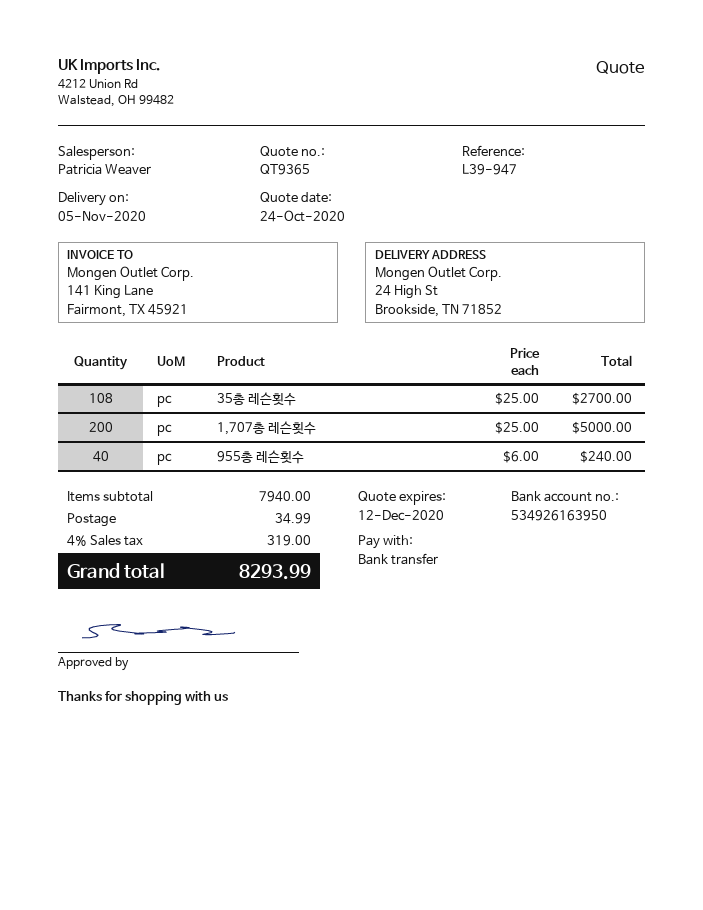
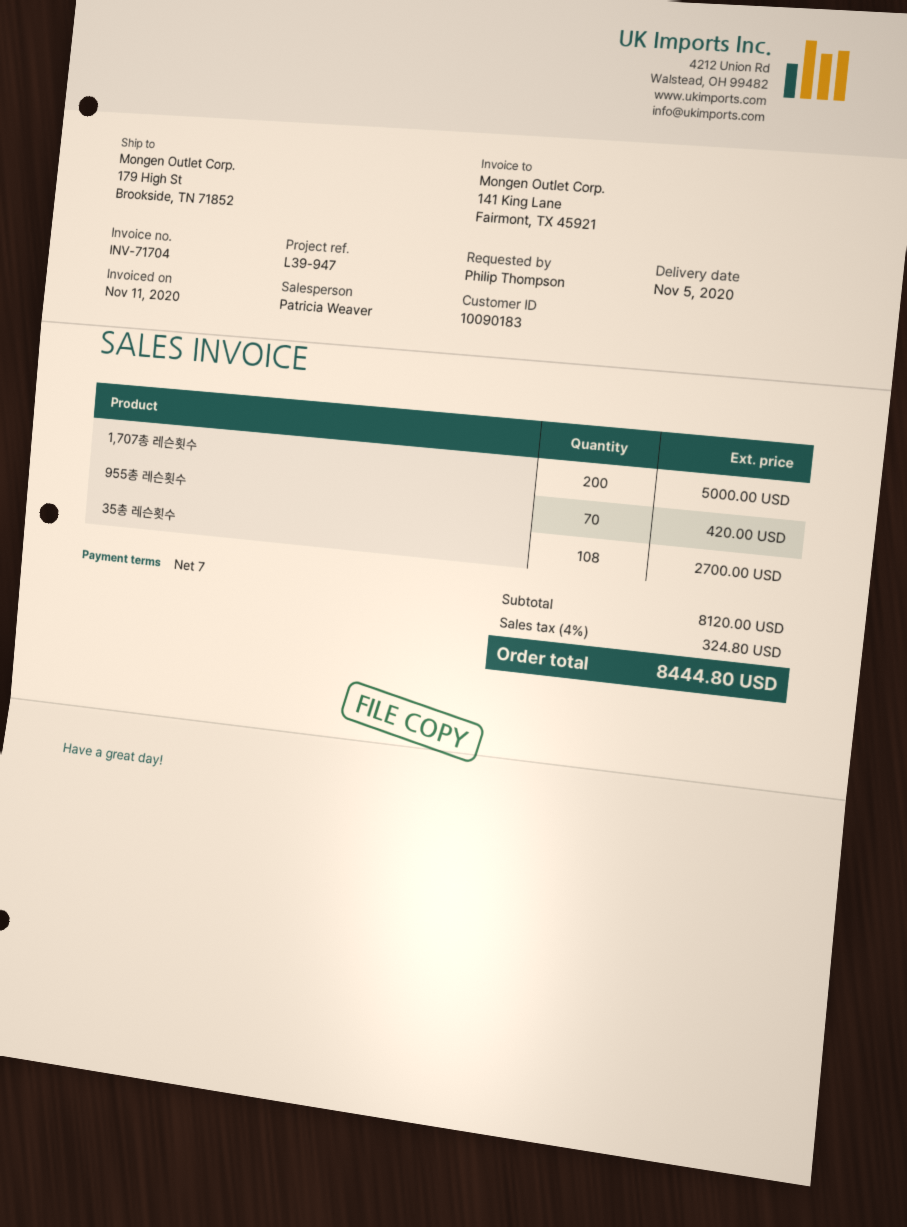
ship to: 24 High St, Brookside, TN 71852 -> 179 High St, Brookside, TN 71852
955총 레슨횟수: 40 for 240.00 -> 70 for 420.00
subtotal: 7940.00 -> 8120.00
shipping: 34.99 -> none
tax: 4% = 319.00 -> 4% = 324.80
total: 8293.99 -> 8444.80

